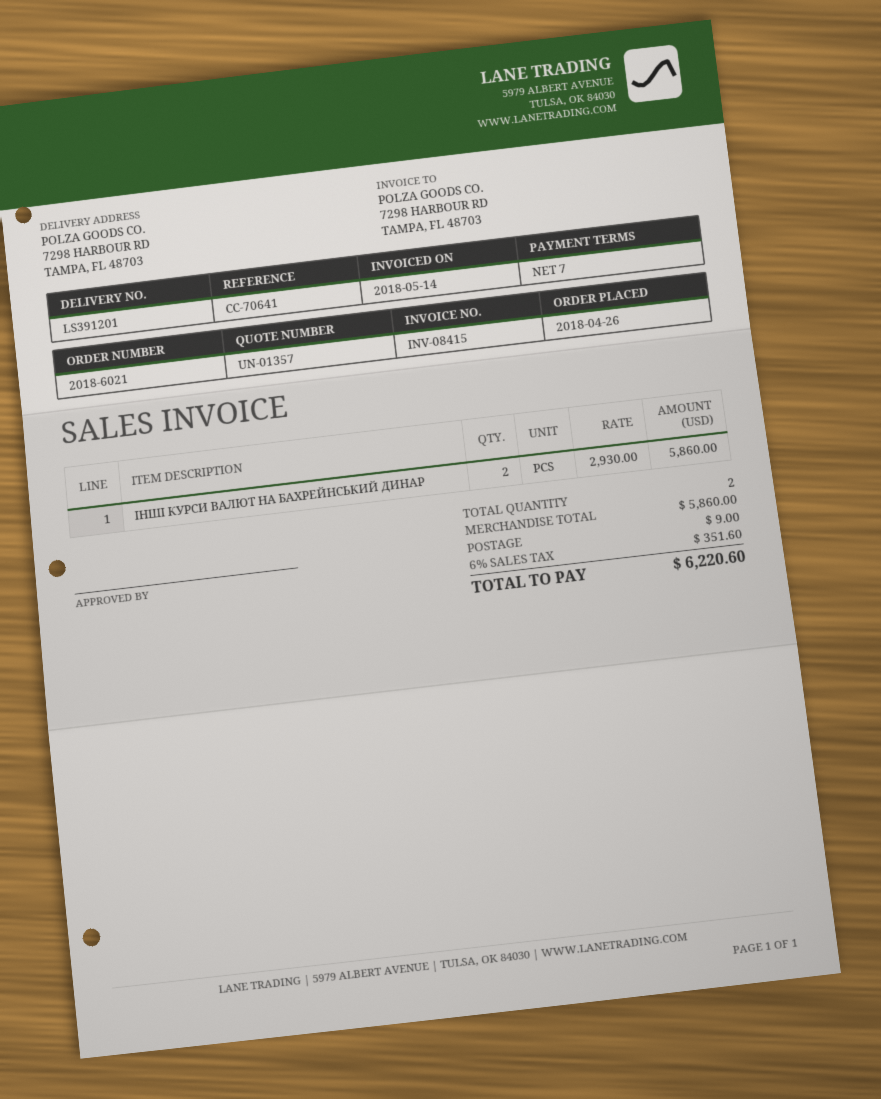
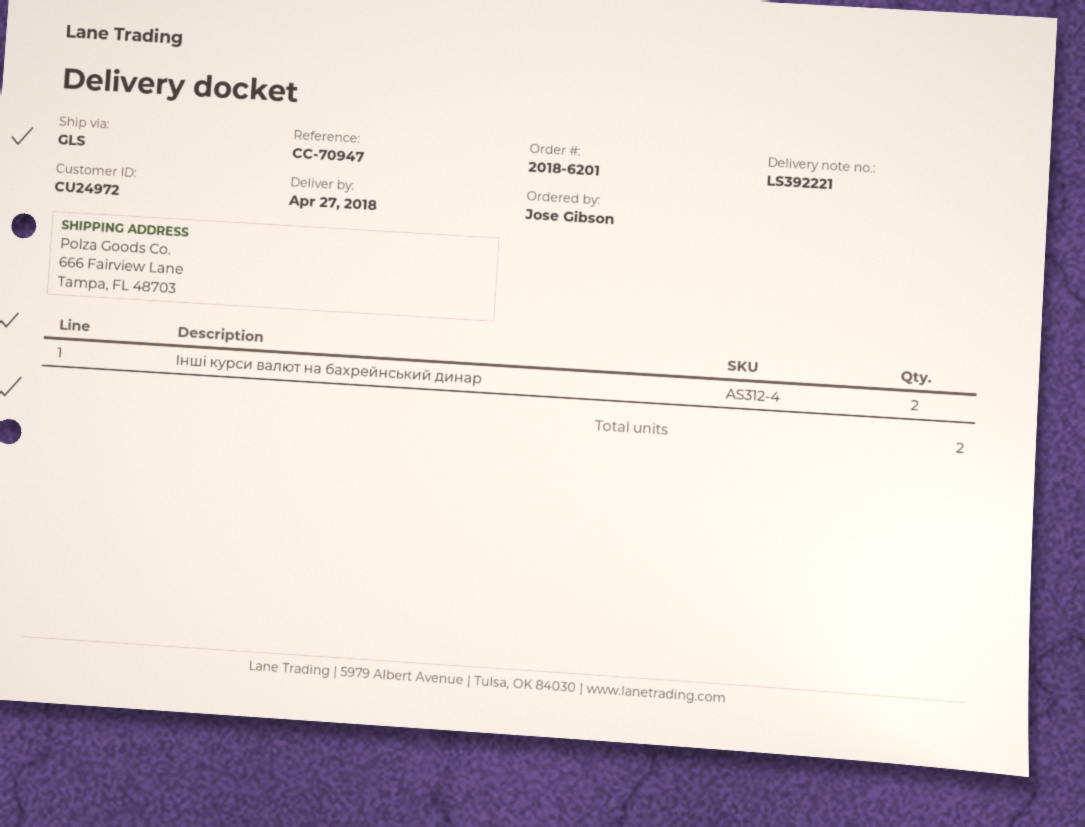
order number: 2018-6021 -> 2018-6201
delivery note number: LS391201 -> LS392221
reference: CC-70641 -> CC-70947
ship to: 7298 HARBOUR RD, TAMPA, FL 48703 -> 666 Fairview Lane, Tampa, FL 48703

